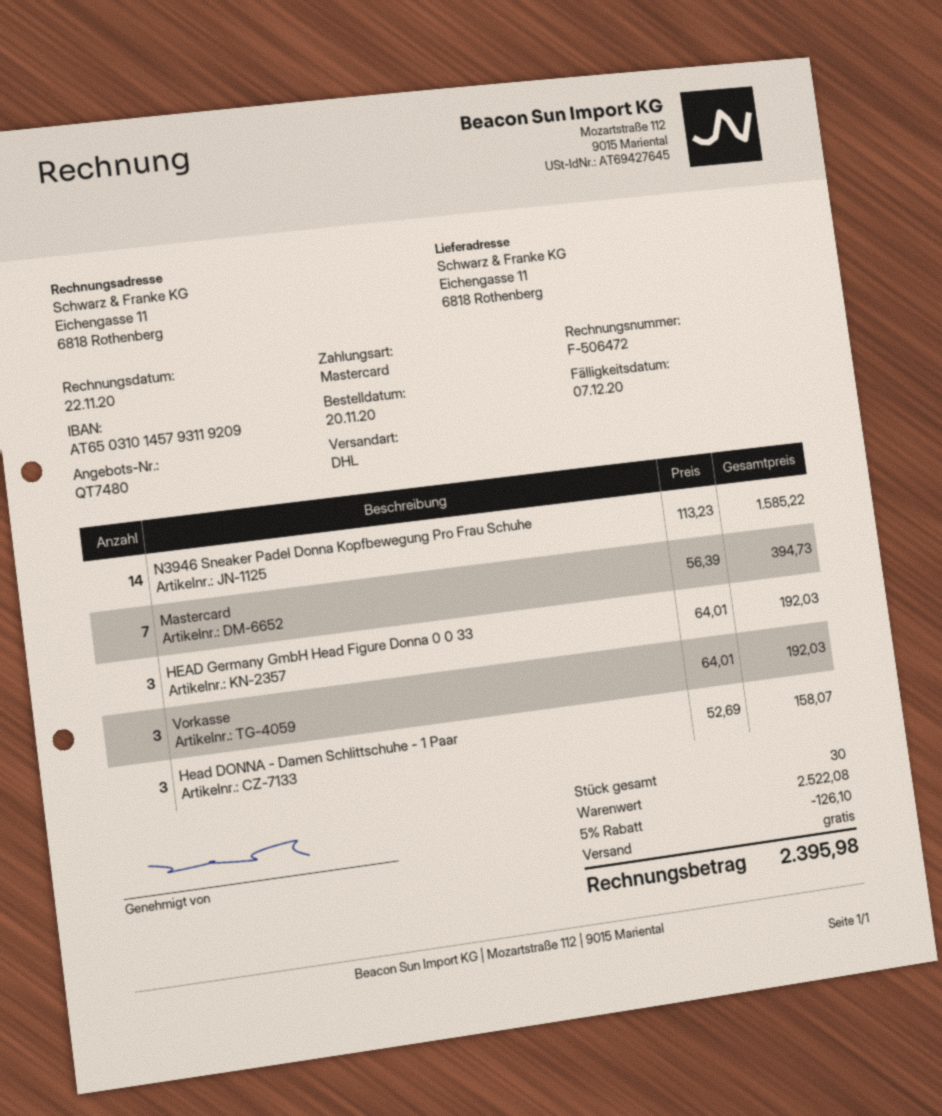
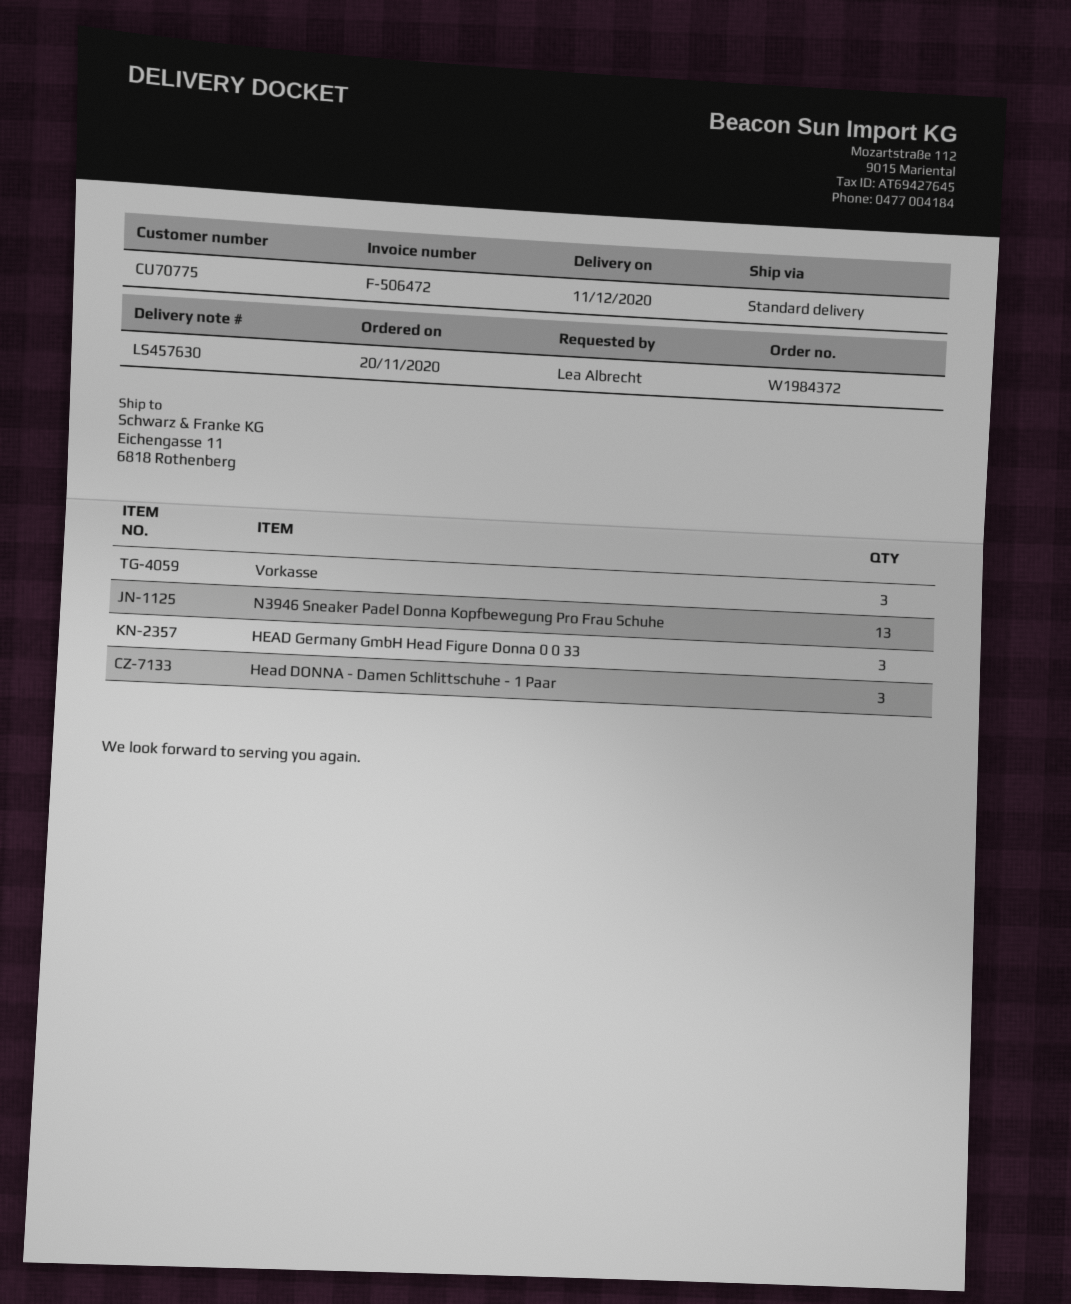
shipping method: DHL -> standard
N3946 Sneaker Padel Donna Kopfbewegung Pro Frau Schuhe: 14 -> 13
Mastercard: 7 -> none

